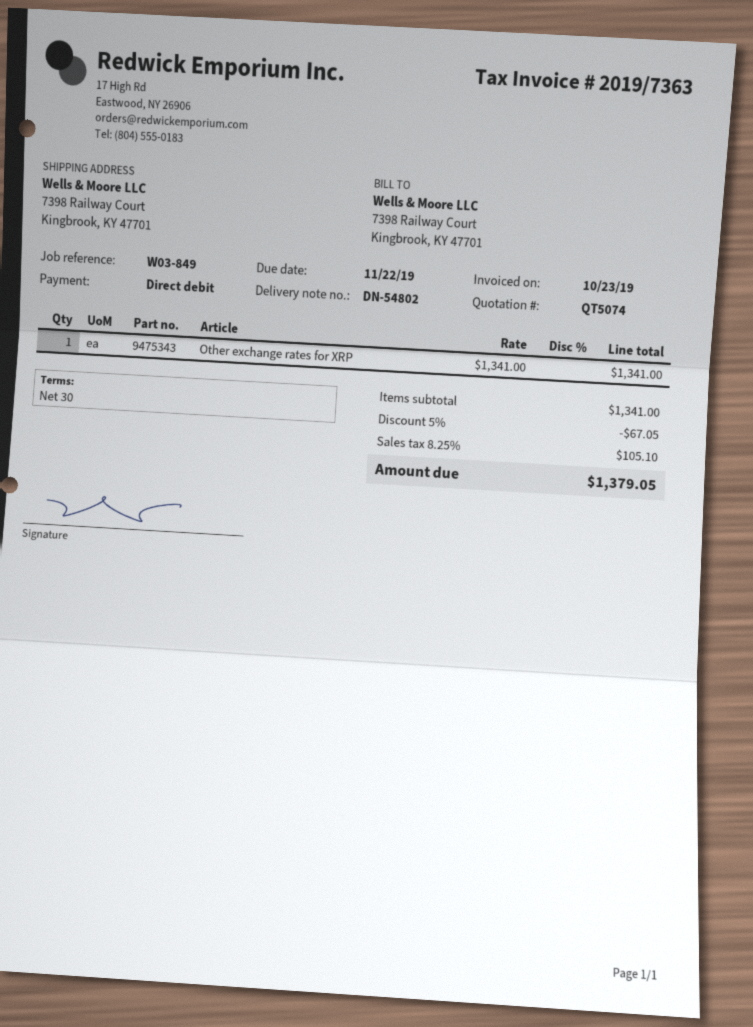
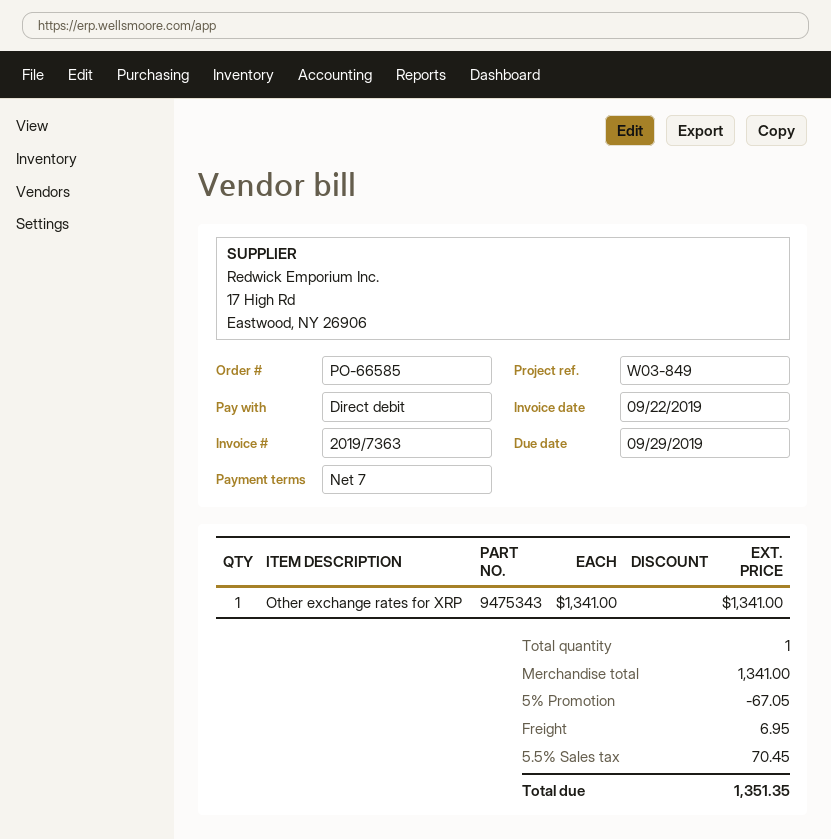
invoice date: 2019-10-23 -> 2019-09-22
payment terms: 30 days -> 7 days
due date: 2019-11-22 -> 2019-09-29
shipping: none -> 6.95
tax: 8.25% = 105.10 -> 5.5% = 70.45
total: 1379.05 -> 1351.35

